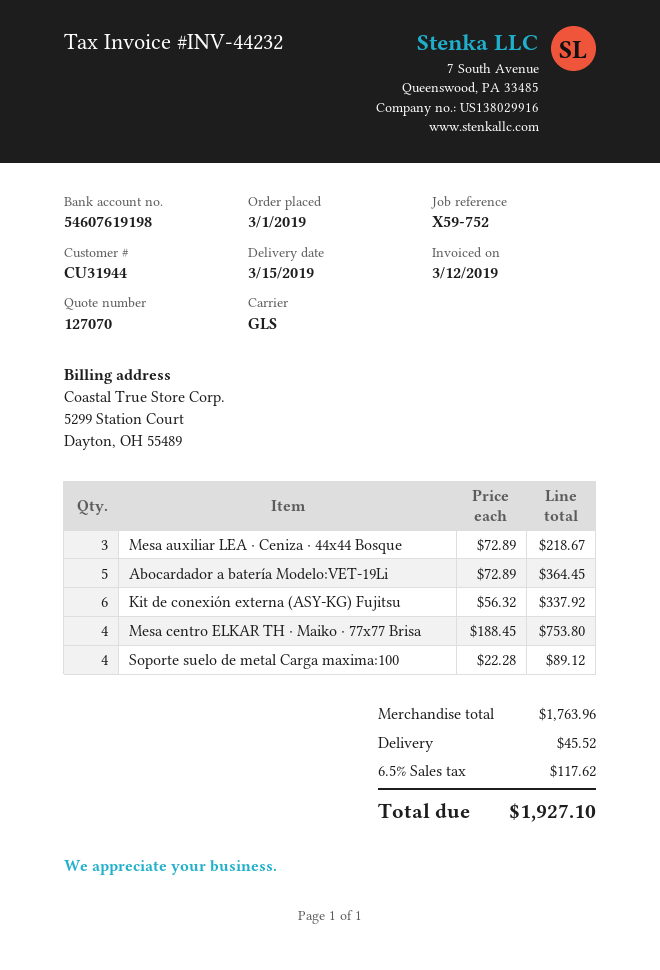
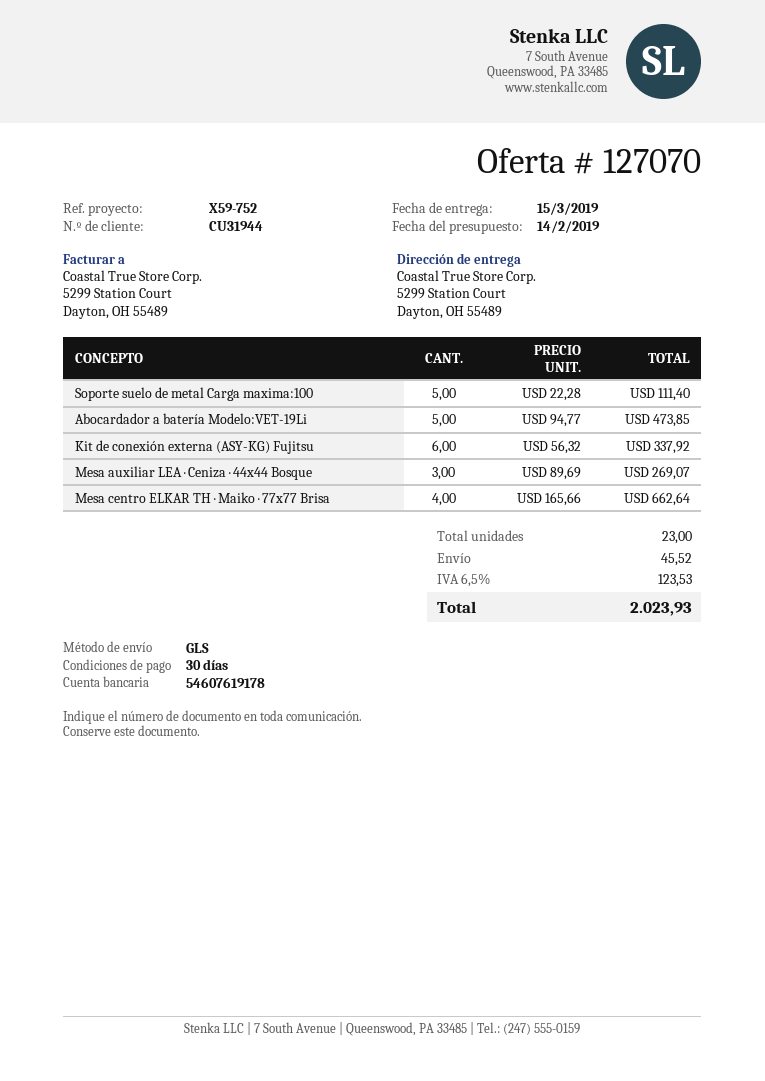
bank account: 54607619198 -> 54607619178
Mesa auxiliar LEA · Ceniza · 44x44 Bosque: 3 x 72.89 = 218.67 -> 3 x 89.69 = 269.07
Abocardador a batería Modelo:VET-19Li: 5 x 72.89 = 364.45 -> 5 x 94.77 = 473.85
Mesa centro ELKAR TH · Maiko · 77x77 Brisa: 4 x 188.45 = 753.80 -> 4 x 165.66 = 662.64
Soporte suelo de metal Carga maxima:100: 4 x 22.28 = 89.12 -> 5 x 22.28 = 111.40
tax: 6.5% = 117.62 -> 6.5% = 123.53
total: 1927.10 -> 2023.93

